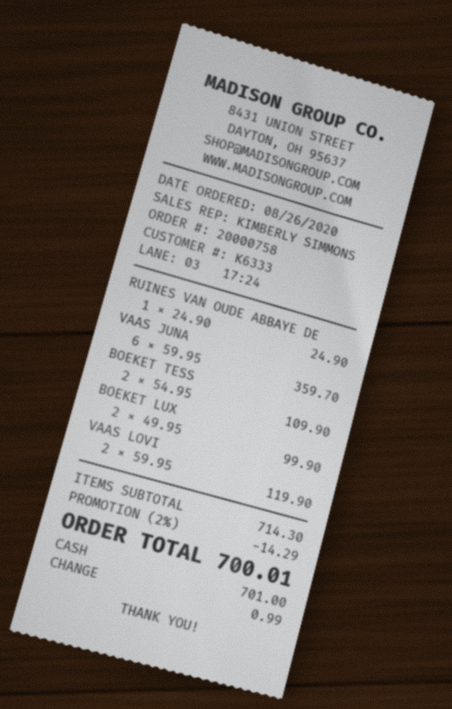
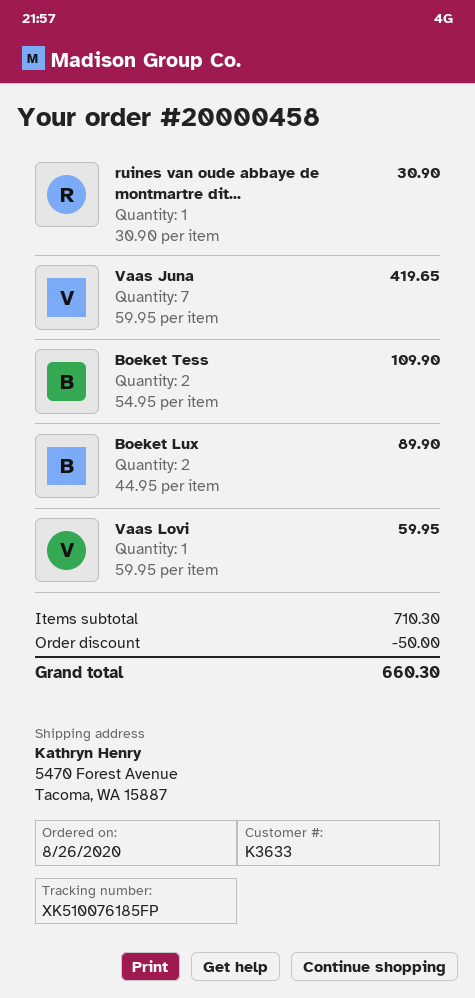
order number: 20000758 -> 20000458
customer number: K6333 -> K3633
RUINES VAN OUDE ABBAYE DE: 1 x 24.90 = 24.90 -> 1 x 30.90 = 30.90
VAAS JUNA: 6 x 59.95 = 359.70 -> 7 x 59.95 = 419.65
BOEKET LUX: 2 x 49.95 = 99.90 -> 2 x 44.95 = 89.90
VAAS LOVI: 2 x 59.95 = 119.90 -> 1 x 59.95 = 59.95
subtotal: 714.30 -> 710.30
discount: 14.29 -> 50.00
total: 700.01 -> 660.30

